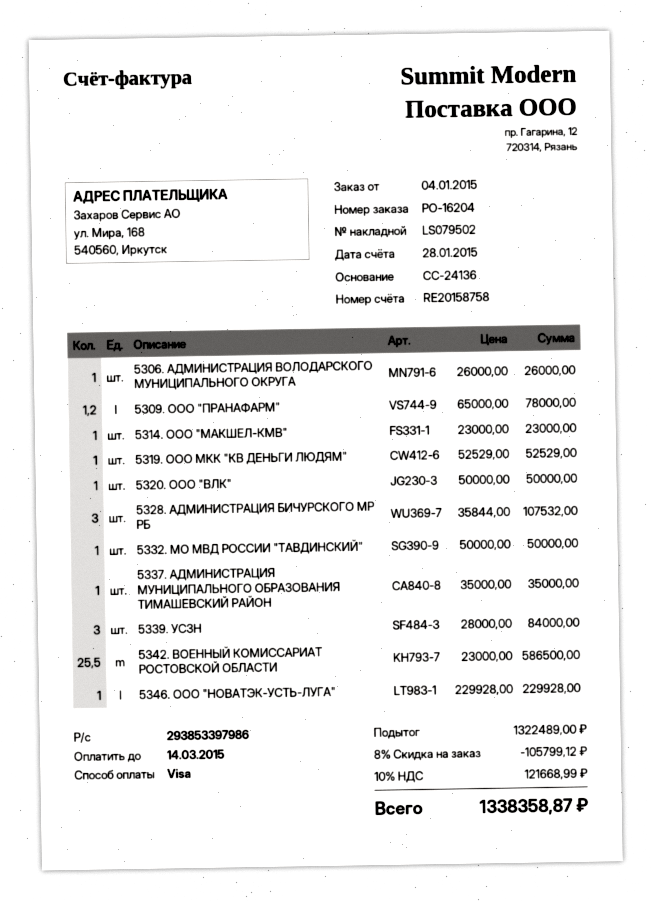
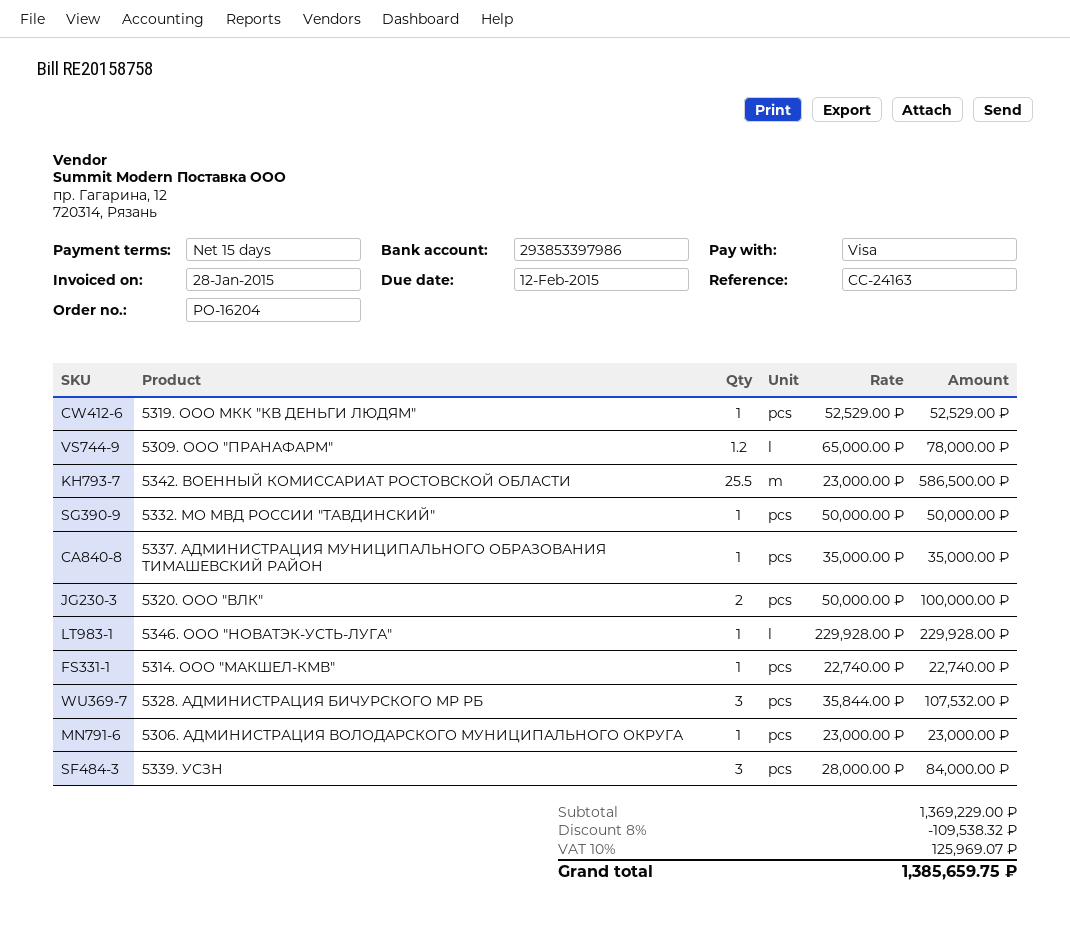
due date: 2015-03-14 -> 2015-02-12
reference: CC-24136 -> CC-24163
5306. АДМИНИСТРАЦИЯ ВОЛОДАРСКОГО МУНИЦИПАЛЬНОГО ОКРУГА: 1 x 26000.00 = 26000.00 -> 1 x 23000.00 = 23000.00
5314. ООО "МАКШЕЛ-КМВ": 1 x 23000.00 = 23000.00 -> 1 x 22740.00 = 22740.00
5320. ООО "ВЛК": 1 x 50000.00 = 50000.00 -> 2 x 50000.00 = 100000.00
subtotal: 1322489.00 -> 1369229.00
discount: 8% = 105799.12 -> 8% = 109538.32
tax: 10% = 121668.99 -> 10% = 125969.07
total: 1338358.87 -> 1385659.75

